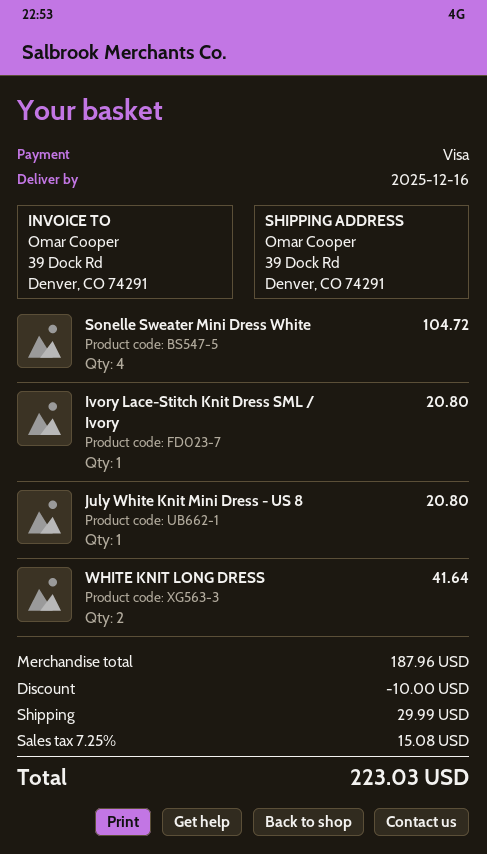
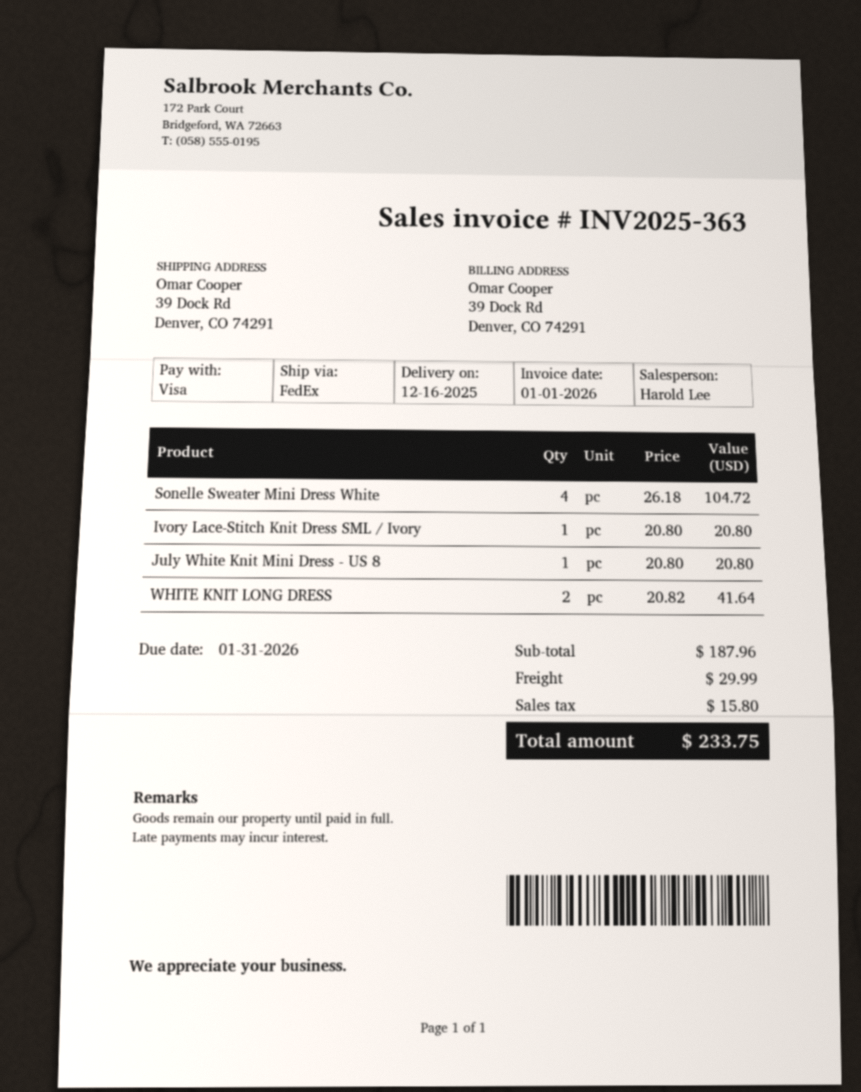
discount: 10.00 -> none
tax: 15.08 -> 15.80
total: 223.03 -> 233.75

